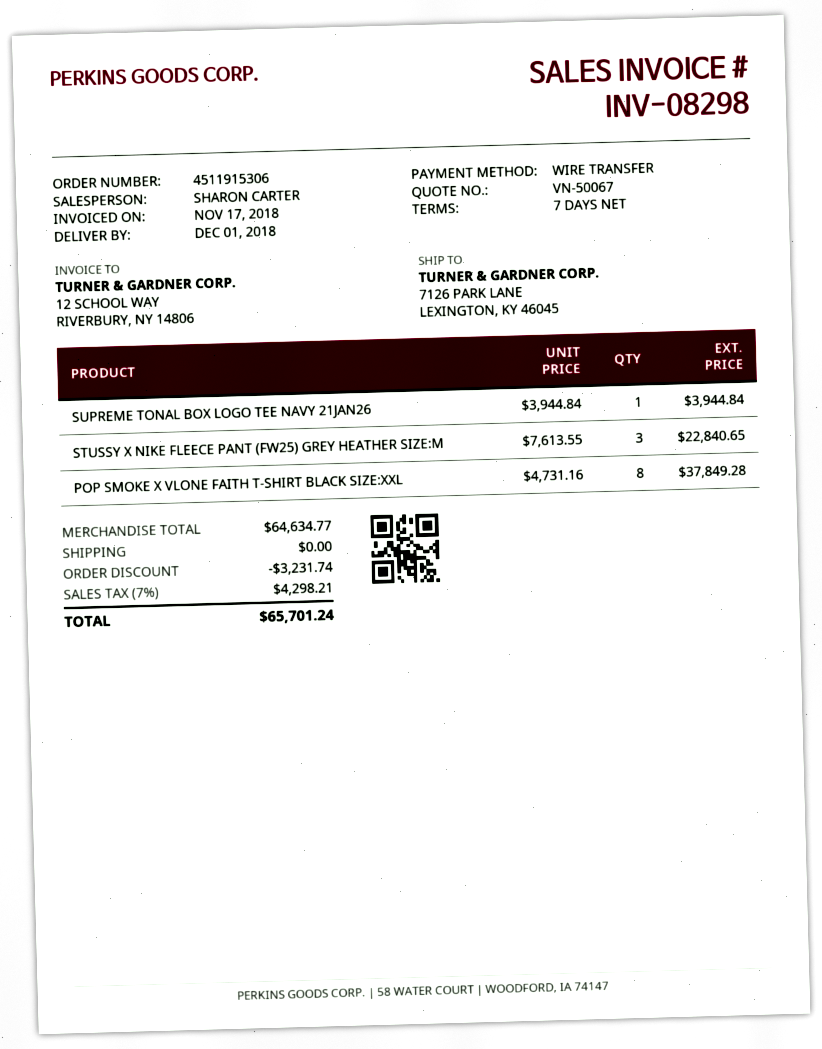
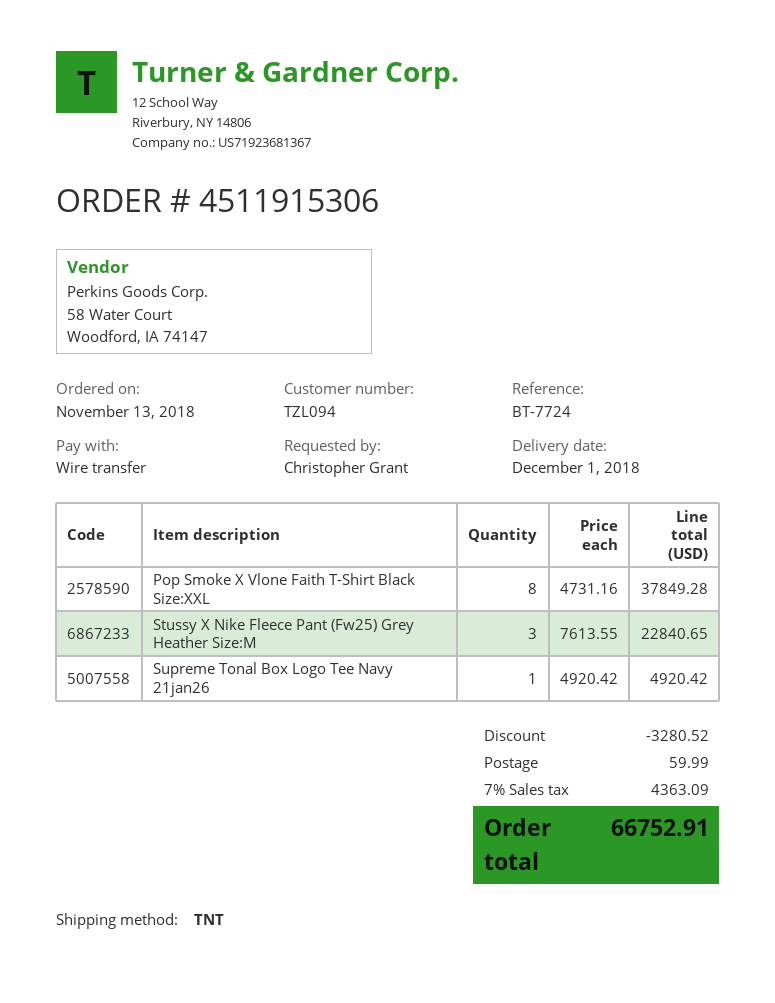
SUPREME TONAL BOX LOGO TEE NAVY 21JAN26: 1 x 3944.84 = 3944.84 -> 1 x 4920.42 = 4920.42
discount: 3231.74 -> 3280.52
shipping: 0.00 -> 59.99
tax: 7% = 4298.21 -> 7% = 4363.09
total: 65701.24 -> 66752.91

